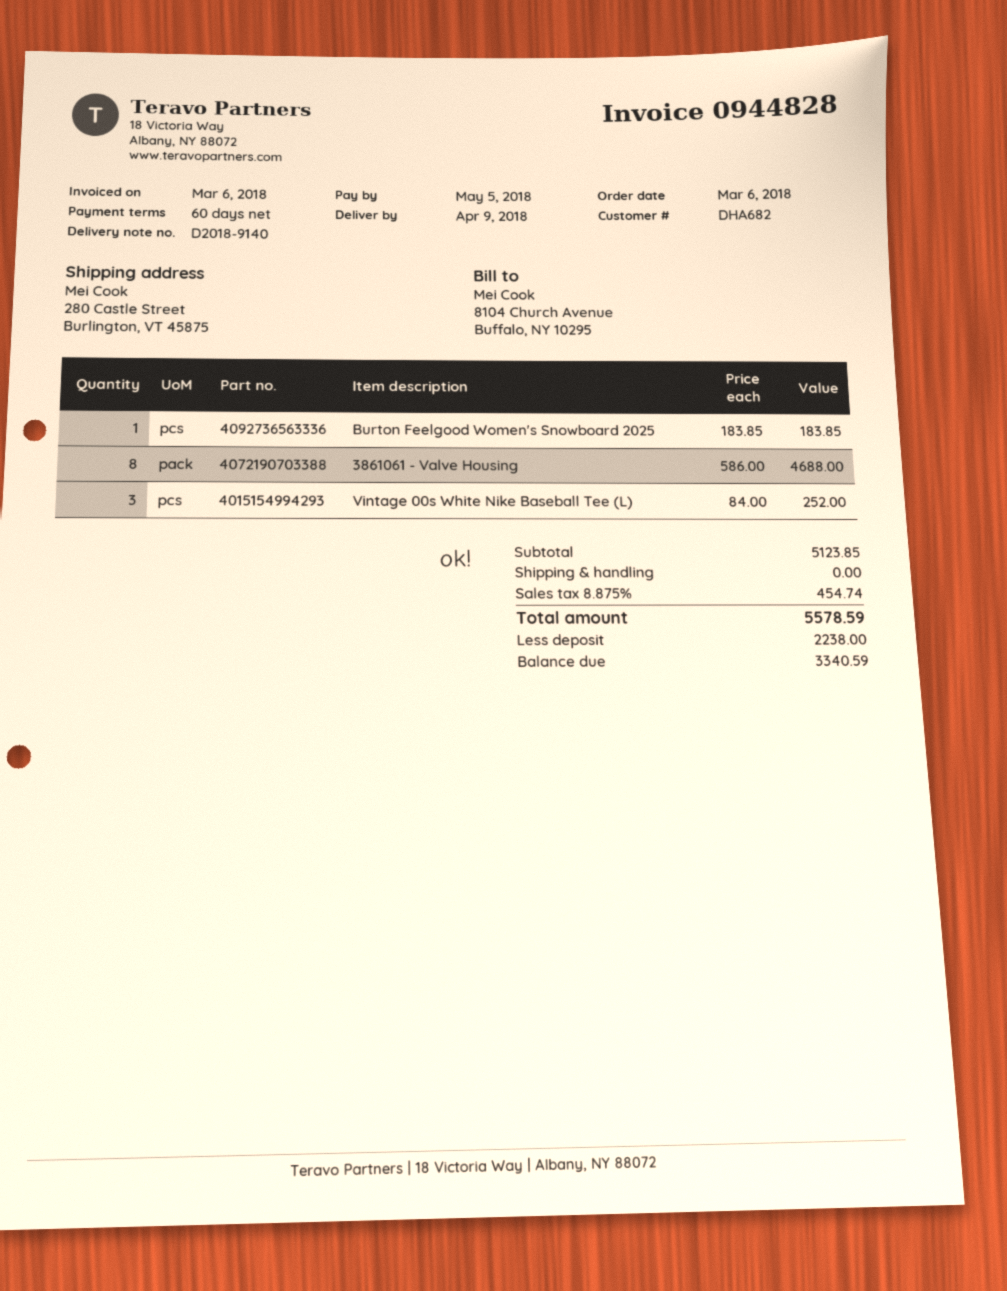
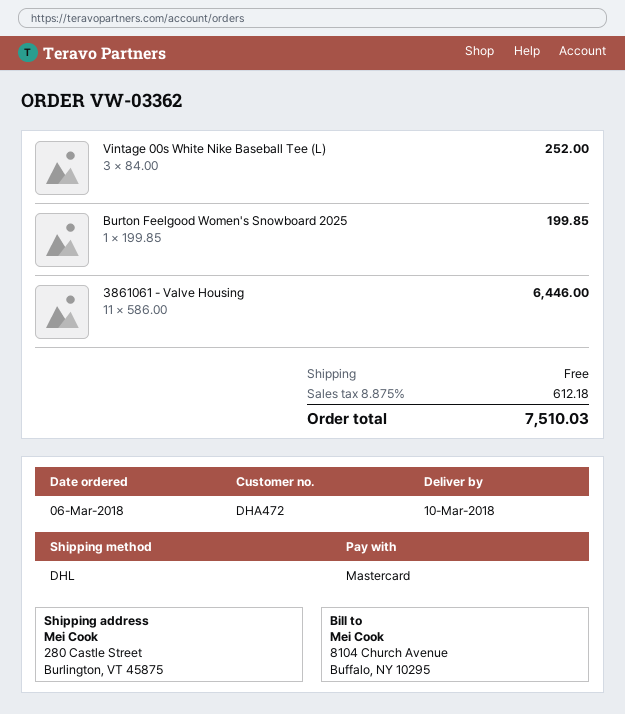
delivery date: 2018-04-09 -> 2018-03-10
customer number: DHA682 -> DHA472
Burton Feelgood Women's Snowboard 2025: 1 x 183.85 = 183.85 -> 1 x 199.85 = 199.85
3861061 - Valve Housing: 8 x 586.00 = 4688.00 -> 11 x 586.00 = 6446.00
tax: 8.875% = 454.74 -> 8.875% = 612.18
total: 5578.59 -> 7510.03

